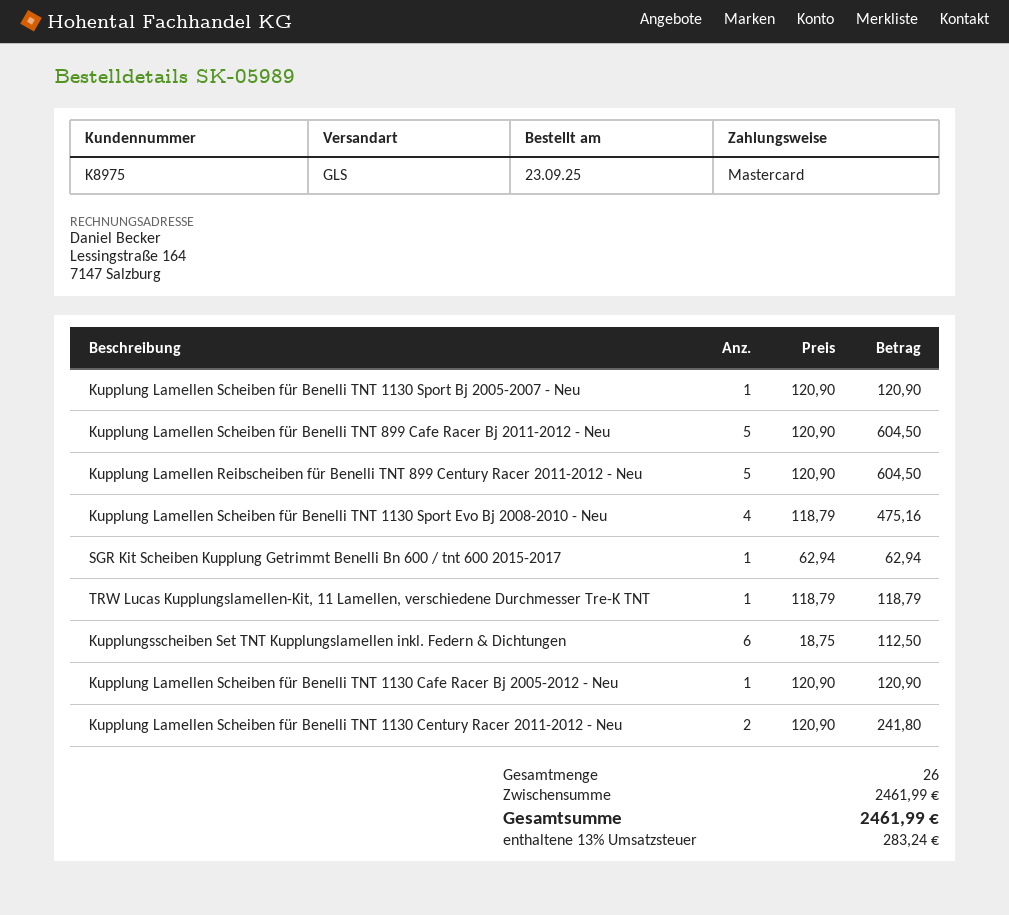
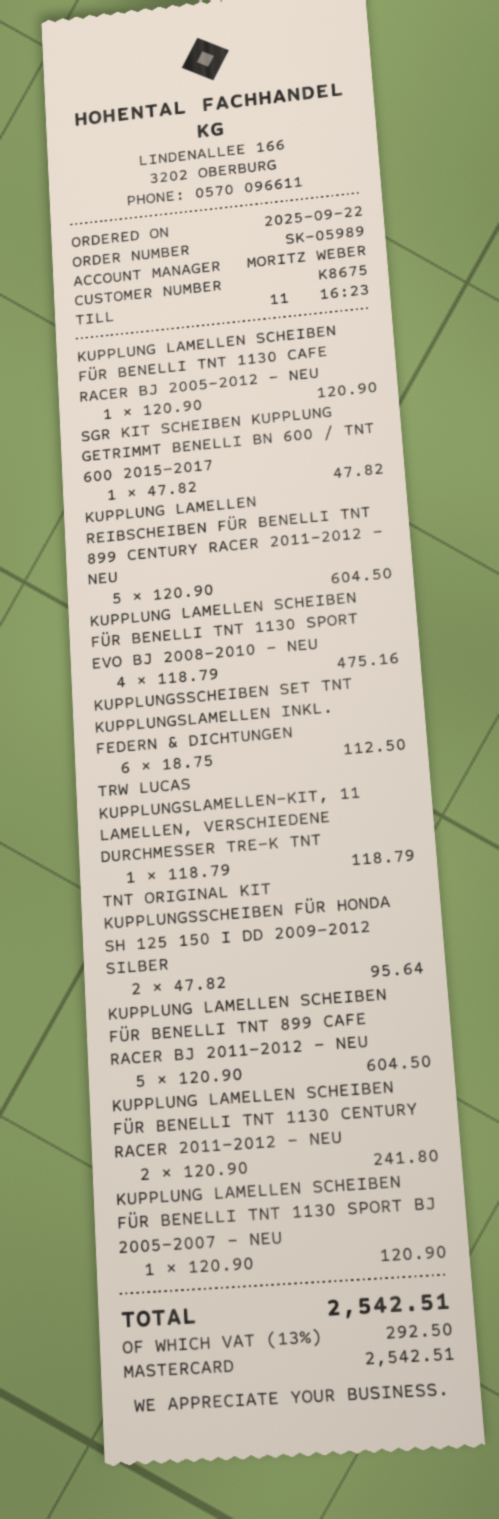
order date: 2025-09-23 -> 2025-09-22
customer number: K8975 -> K8675
SGR Kit Scheiben Kupplung Getrimmt Benelli Bn 600 / tnt 600 2015-2017: 1 x 62.94 = 62.94 -> 1 x 47.82 = 47.82
TNT ORIGINAL KIT KUPPLUNGSSCHEIBEN FÜR HONDA SH 125 150 I DD 2009-2012 SILBER: none -> 2 x 47.82 = 95.64
tax: 13% = 283.24 -> 13% = 292.50
total: 2461.99 -> 2542.51

